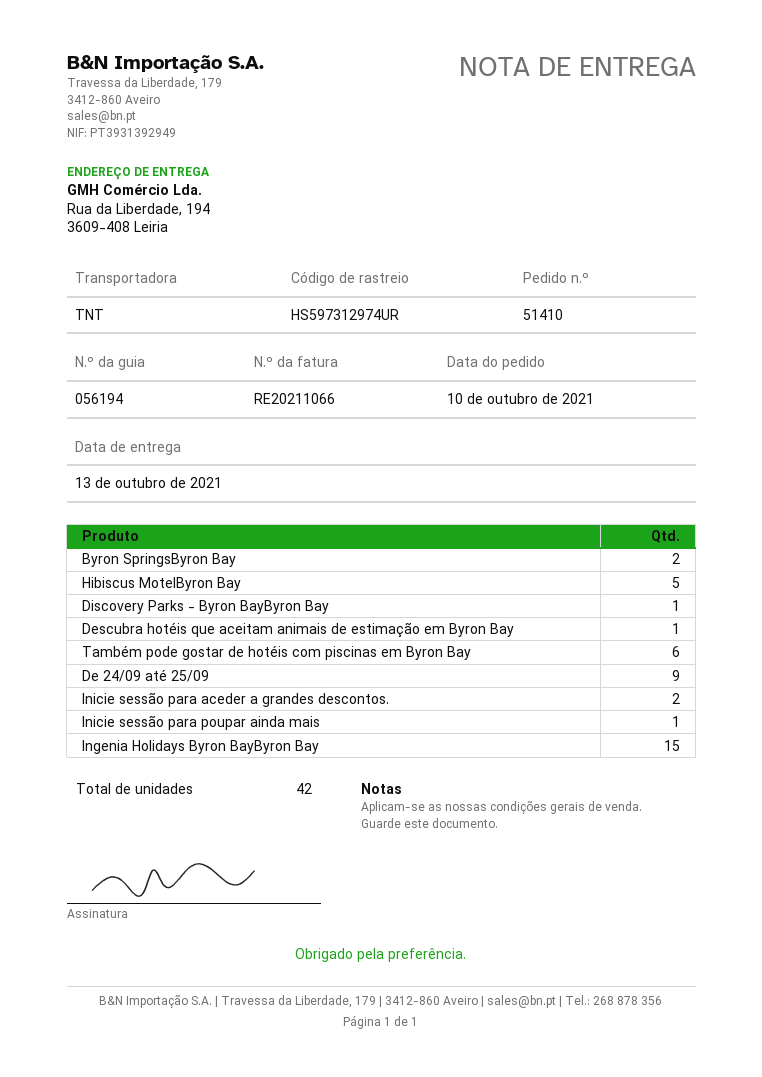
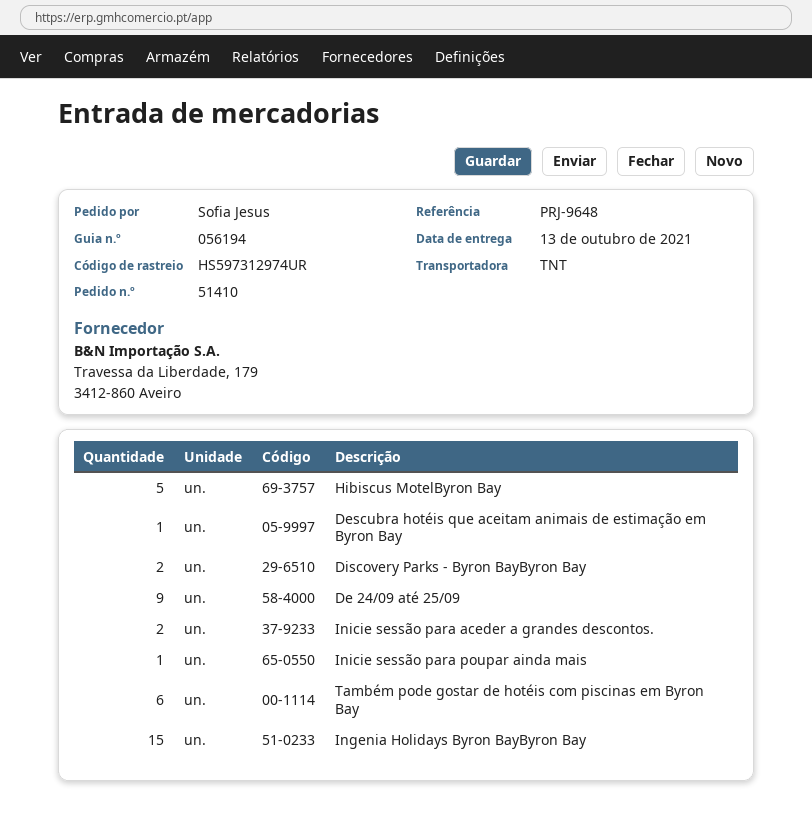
Byron SpringsByron Bay: 2 -> none
Discovery Parks - Byron BayByron Bay: 1 -> 2

